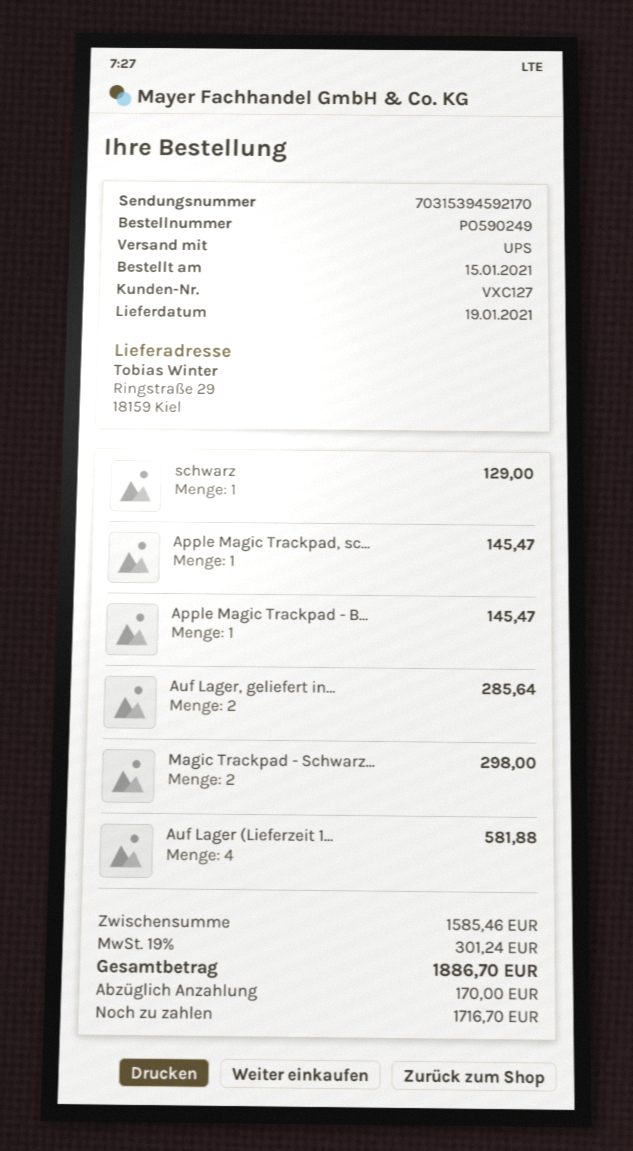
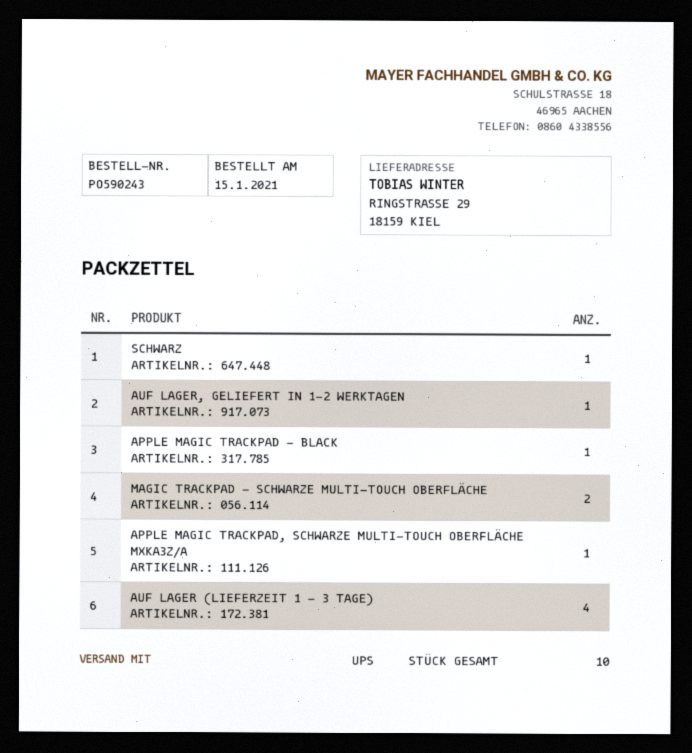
order number: PO590249 -> PO590243
Auf Lager, geliefert in...: 2 -> 1

